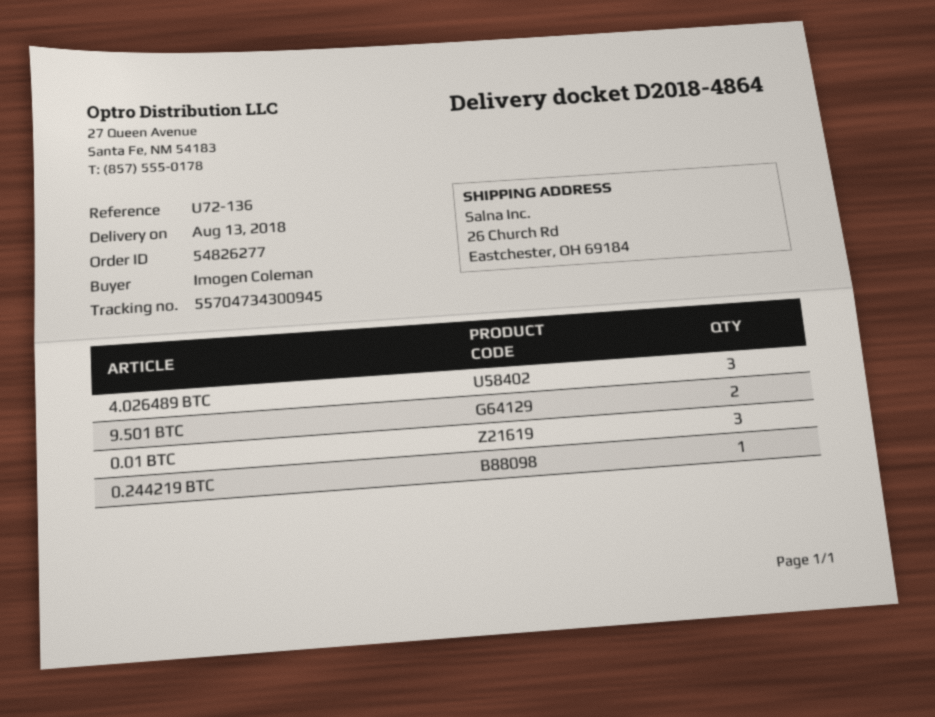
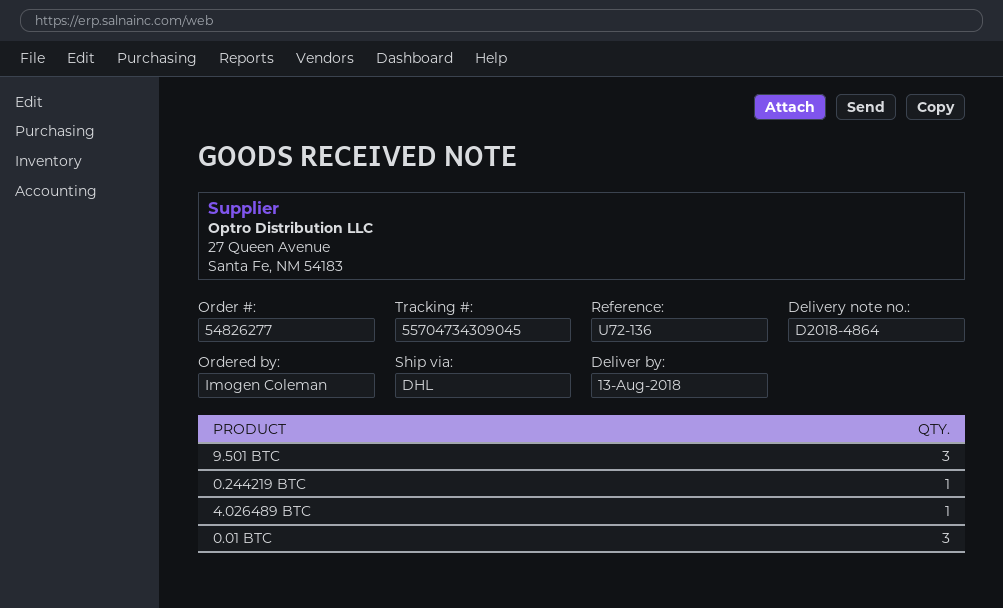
tracking number: 55704734300945 -> 55704734309045
4.026489 BTC: 3 -> 1
9.501 BTC: 2 -> 3

